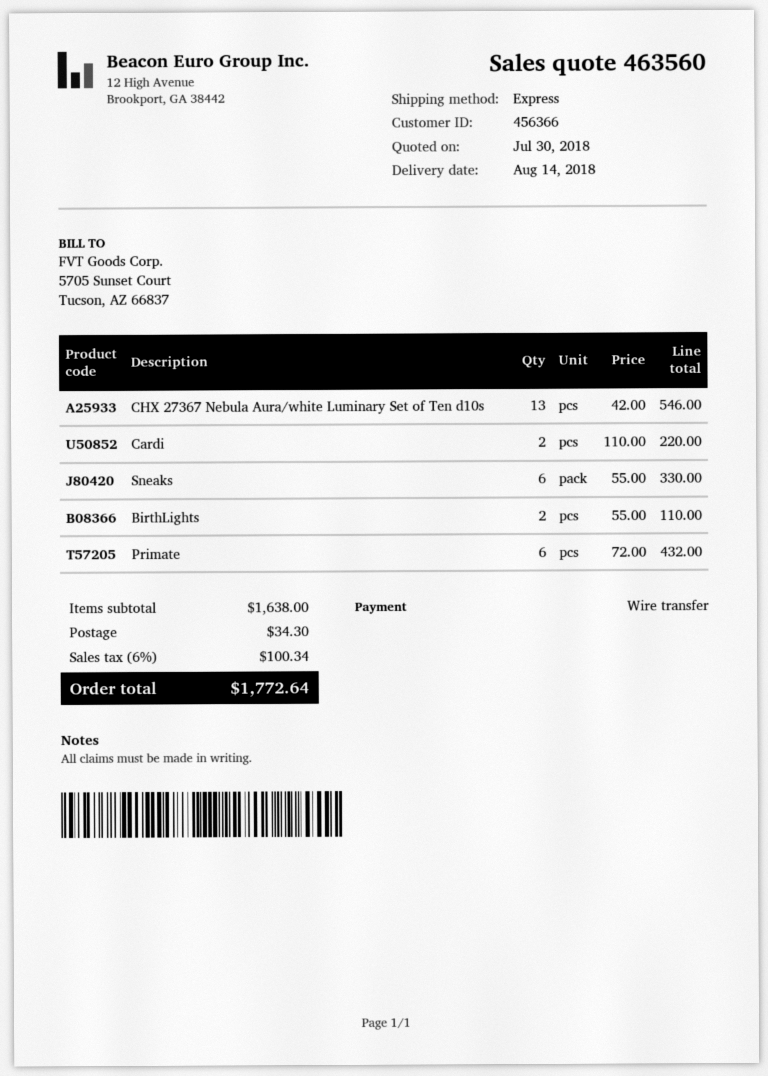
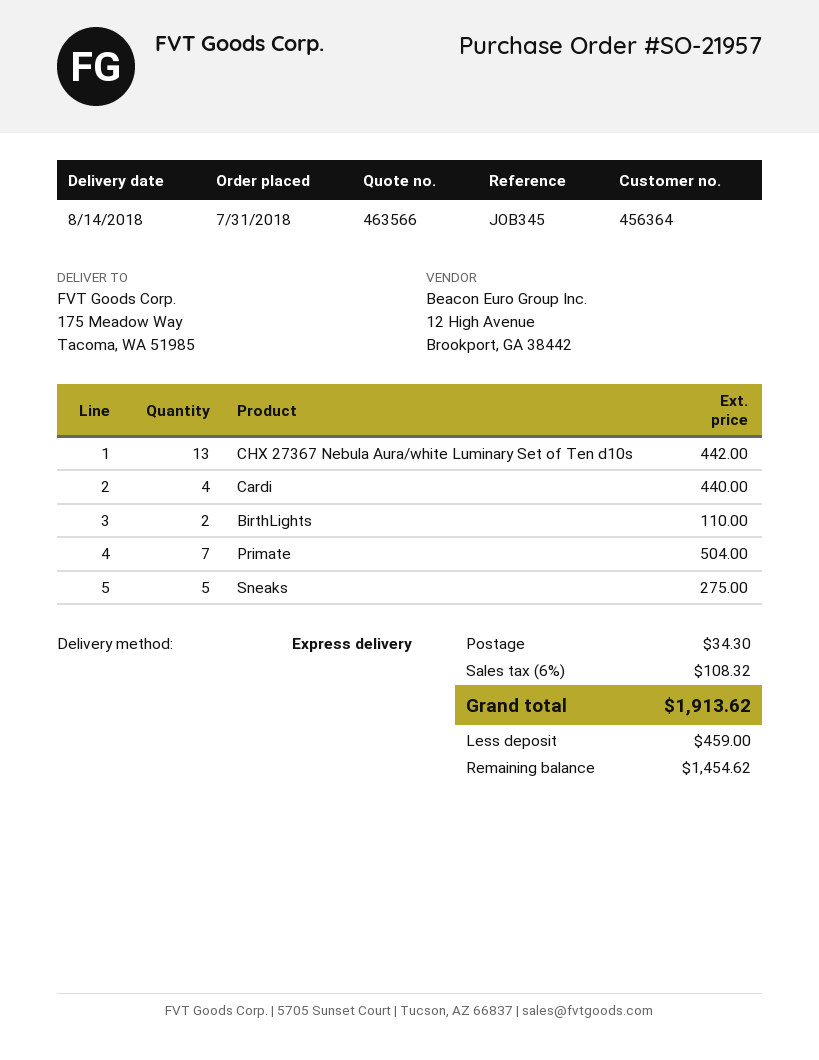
quote number: 463560 -> 463566
customer number: 456366 -> 456364
CHX 27367 Nebula Aura/white Luminary Set of Ten d10s: 13 for 546.00 -> 13 for 442.00
Cardi: 2 for 220.00 -> 4 for 440.00
Sneaks: 6 for 330.00 -> 5 for 275.00
Primate: 6 for 432.00 -> 7 for 504.00
tax: 6% = 100.34 -> 6% = 108.32
total: 1772.64 -> 1913.62

